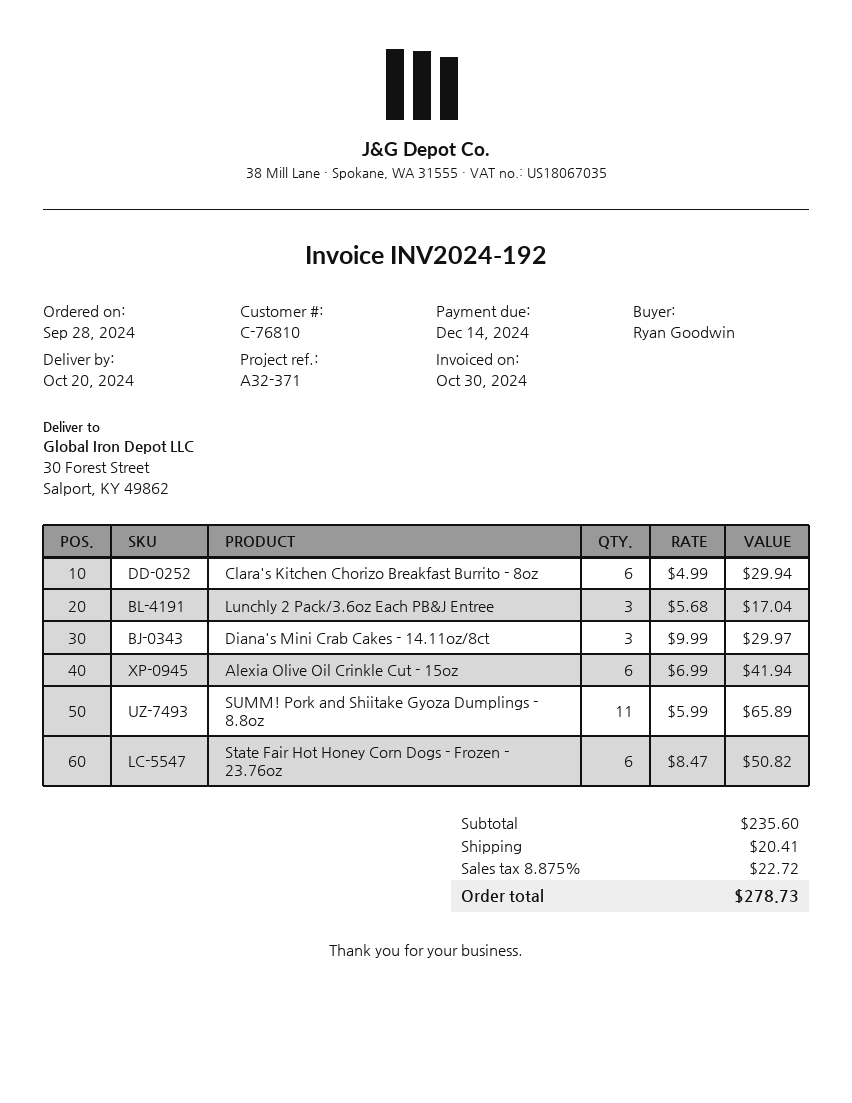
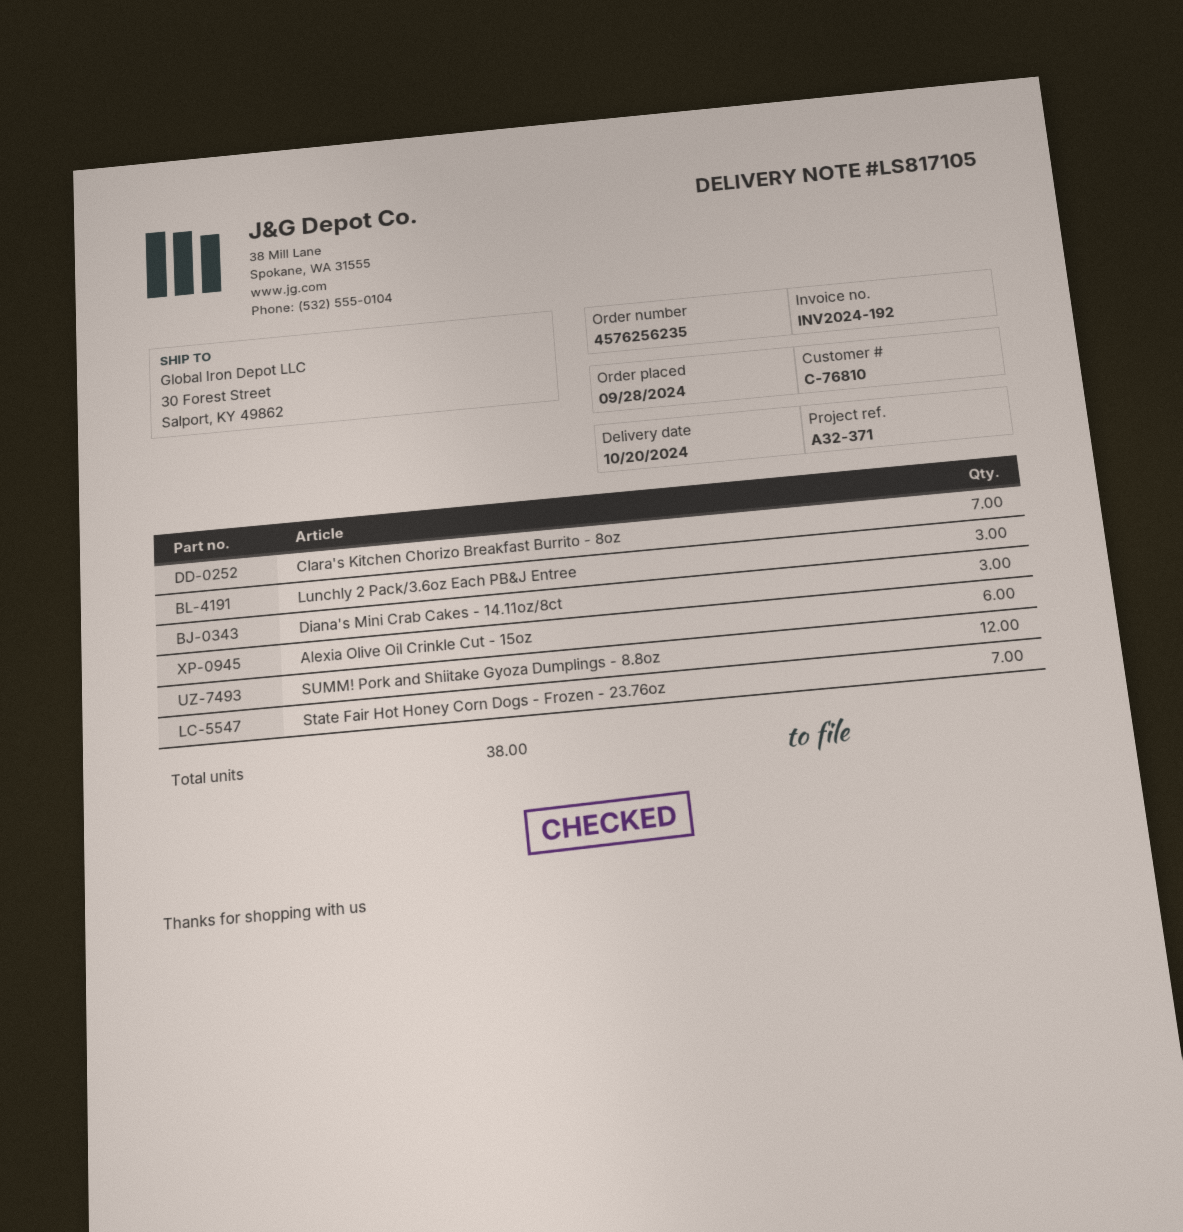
Clara's Kitchen Chorizo Breakfast Burrito - 8oz: 6 -> 7
SUMM! Pork and Shiitake Gyoza Dumplings - 8.8oz: 11 -> 12
State Fair Hot Honey Corn Dogs - Frozen - 23.76oz: 6 -> 7

